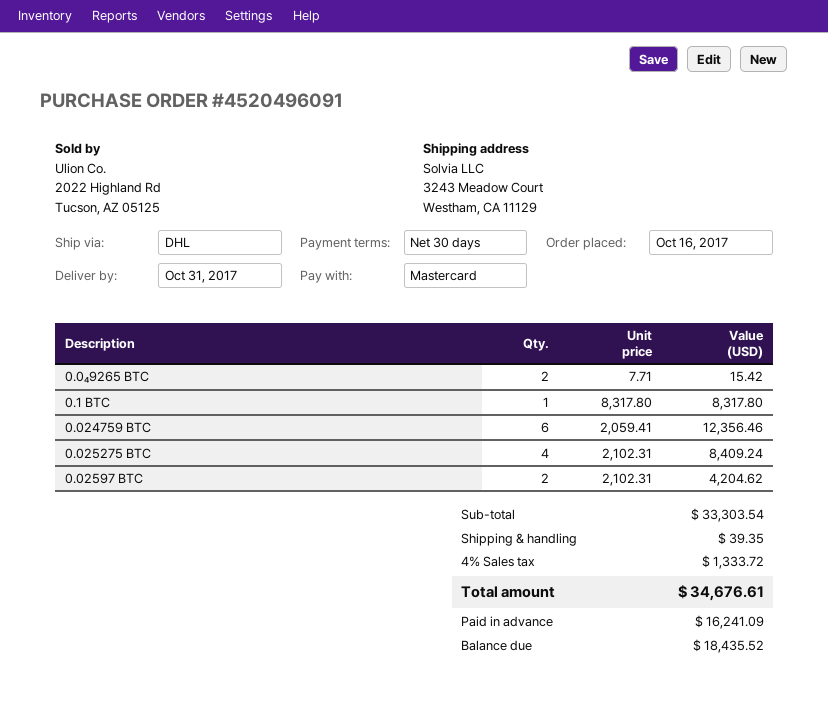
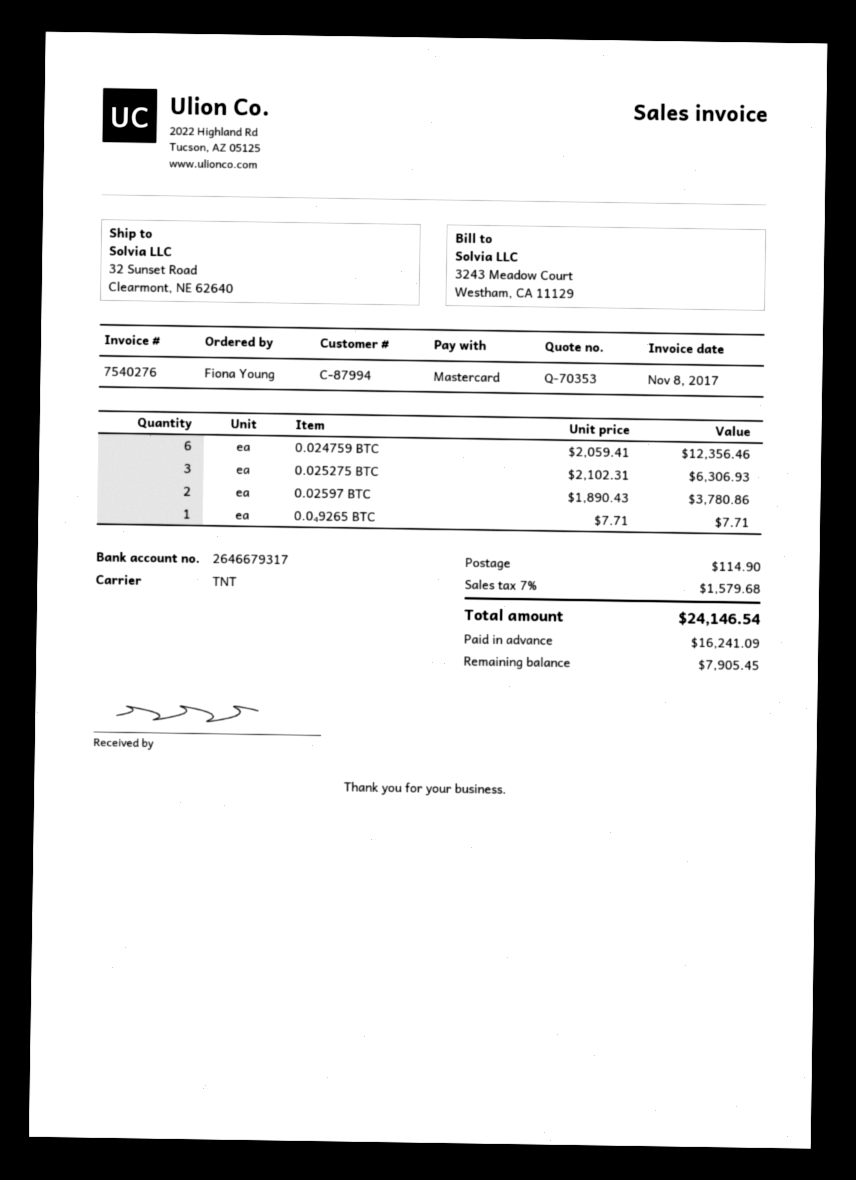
shipping method: DHL -> TNT
ship to: 3243 Meadow Court, Westham, CA 11129 -> 32 Sunset Road, Clearmont, NE 62640
0.0₄9265 BTC: 2 x 7.71 = 15.42 -> 1 x 7.71 = 7.71
0.1 BTC: 1 x 8317.80 = 8317.80 -> none
0.025275 BTC: 4 x 2102.31 = 8409.24 -> 3 x 2102.31 = 6306.93
0.02597 BTC: 2 x 2102.31 = 4204.62 -> 2 x 1890.43 = 3780.86
shipping: 39.35 -> 114.90
tax: 4% = 1333.72 -> 7% = 1579.68
total: 34676.61 -> 24146.54
balance: 18435.52 -> 7905.45

